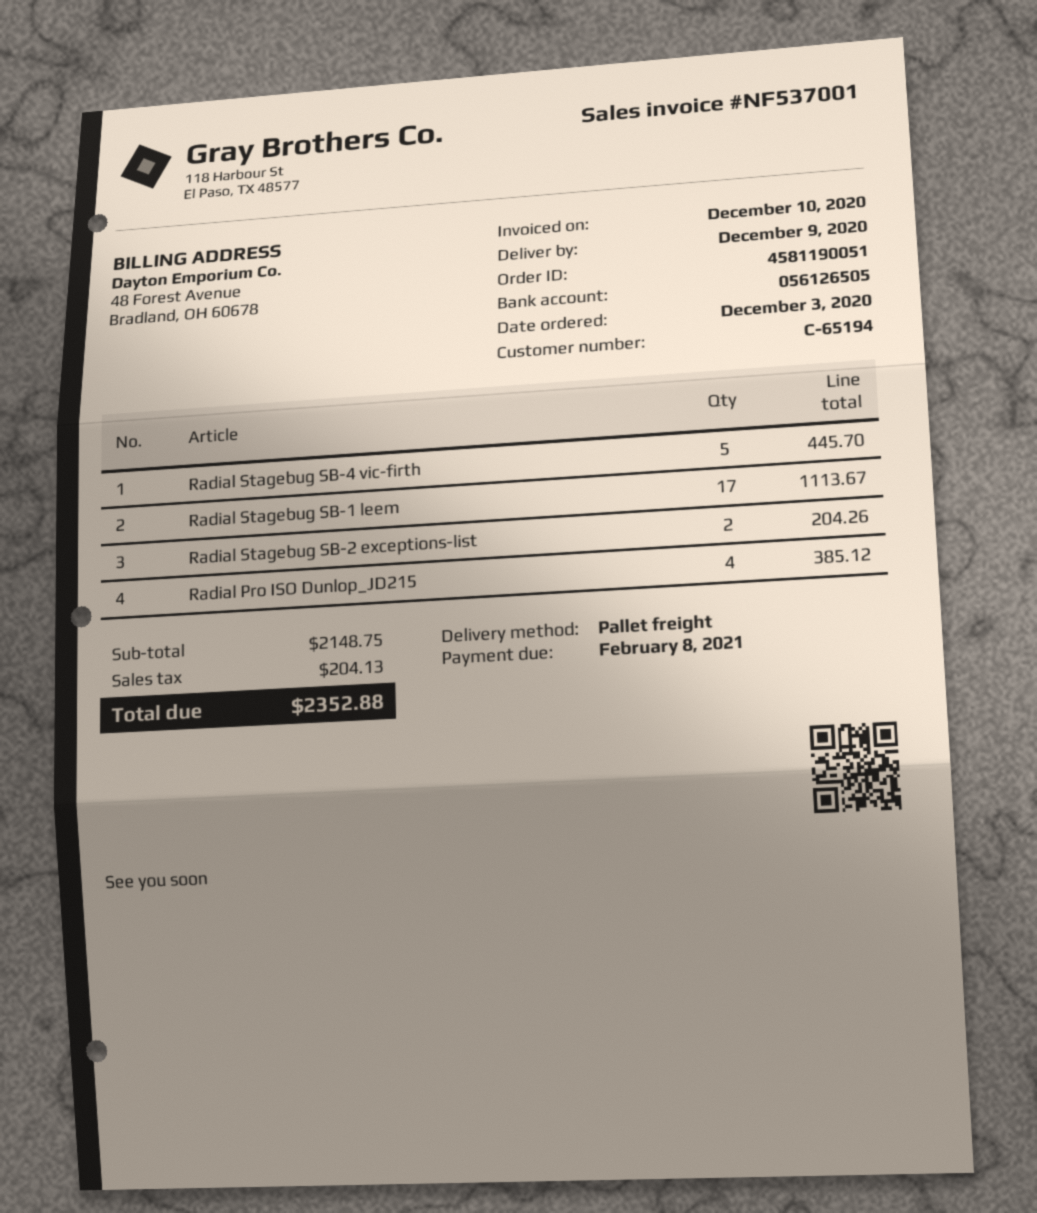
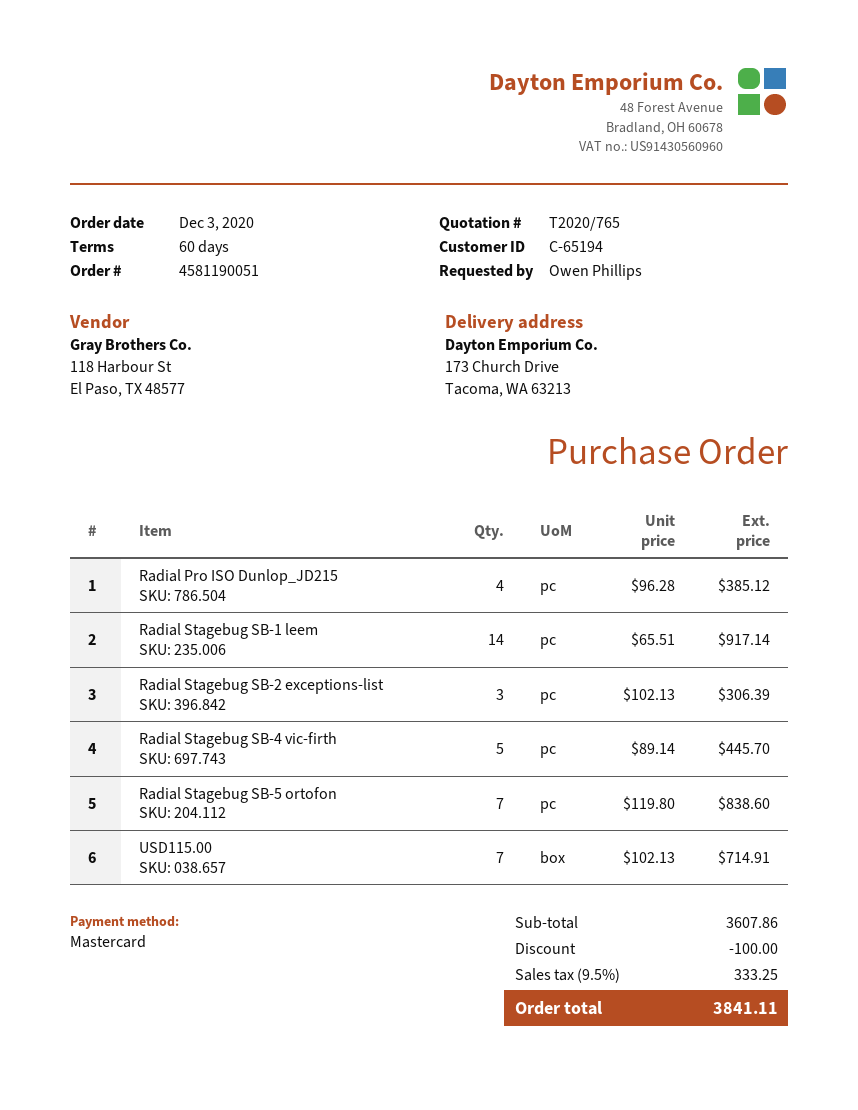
Radial Stagebug SB-1 leem: 17 for 1113.67 -> 14 for 917.14
Radial Stagebug SB-2 exceptions-list: 2 for 204.26 -> 3 for 306.39
Radial Stagebug SB-5 ortofon: none -> 7 for 838.60
USD115.00: none -> 7 for 714.91
subtotal: 2148.75 -> 3607.86
discount: none -> 100.00
tax: 204.13 -> 333.25
total: 2352.88 -> 3841.11

